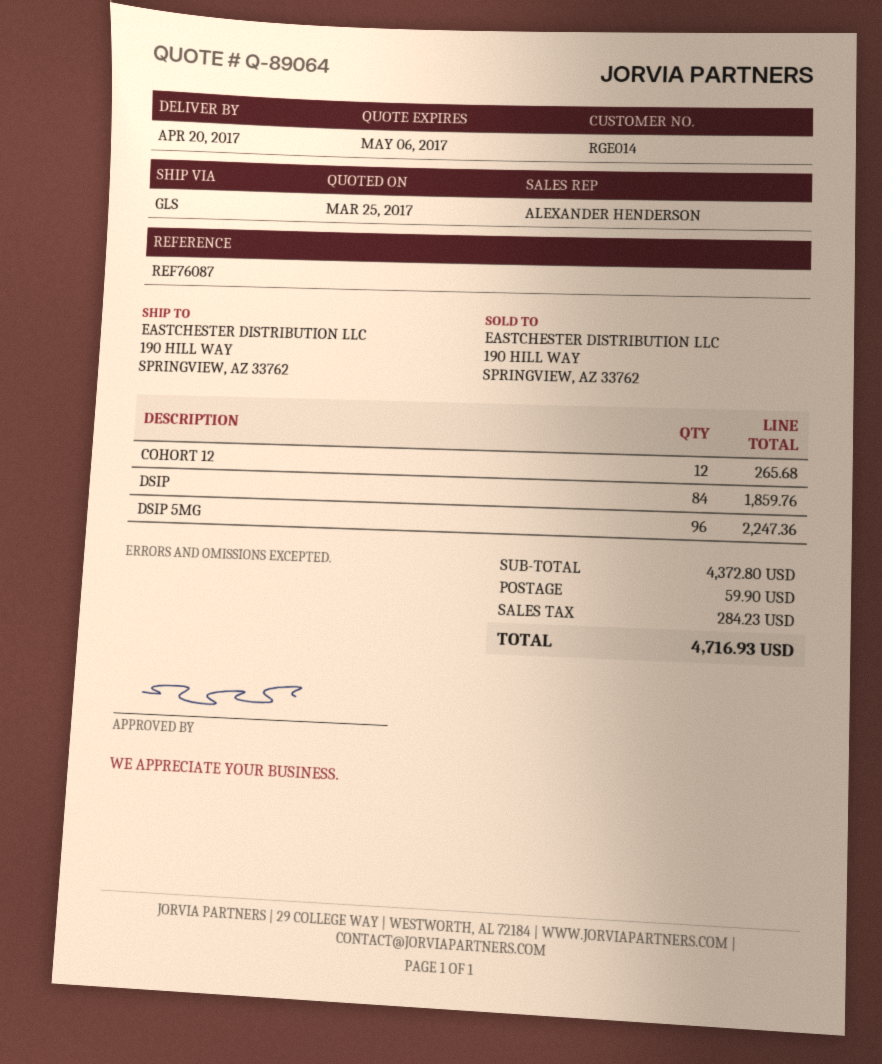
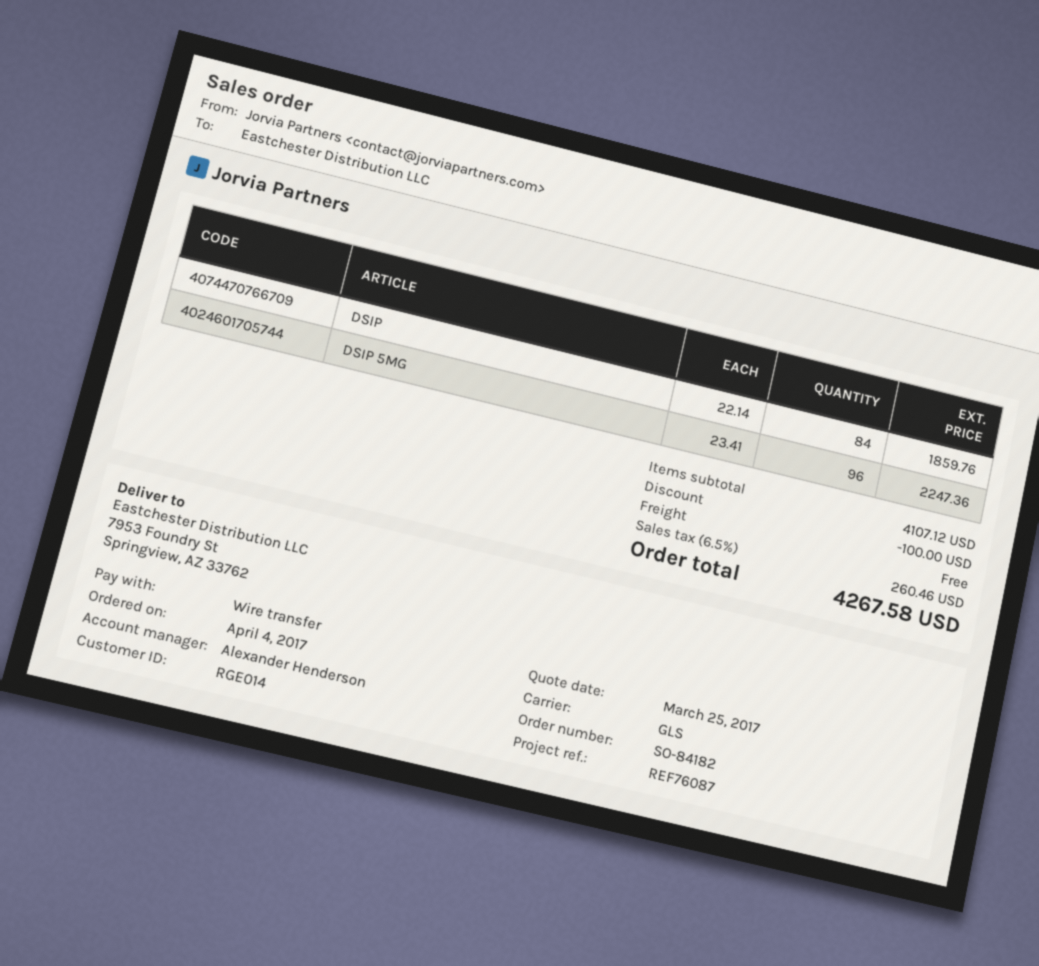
ship to: 190 HILL WAY, SPRINGVIEW, AZ 33762 -> 7953 Foundry St, Springview, AZ 33762
COHORT 12: 12 for 265.68 -> none
subtotal: 4372.80 -> 4107.12
discount: none -> 100.00
shipping: 59.90 -> 0.00
tax: 284.23 -> 260.46
total: 4716.93 -> 4267.58

